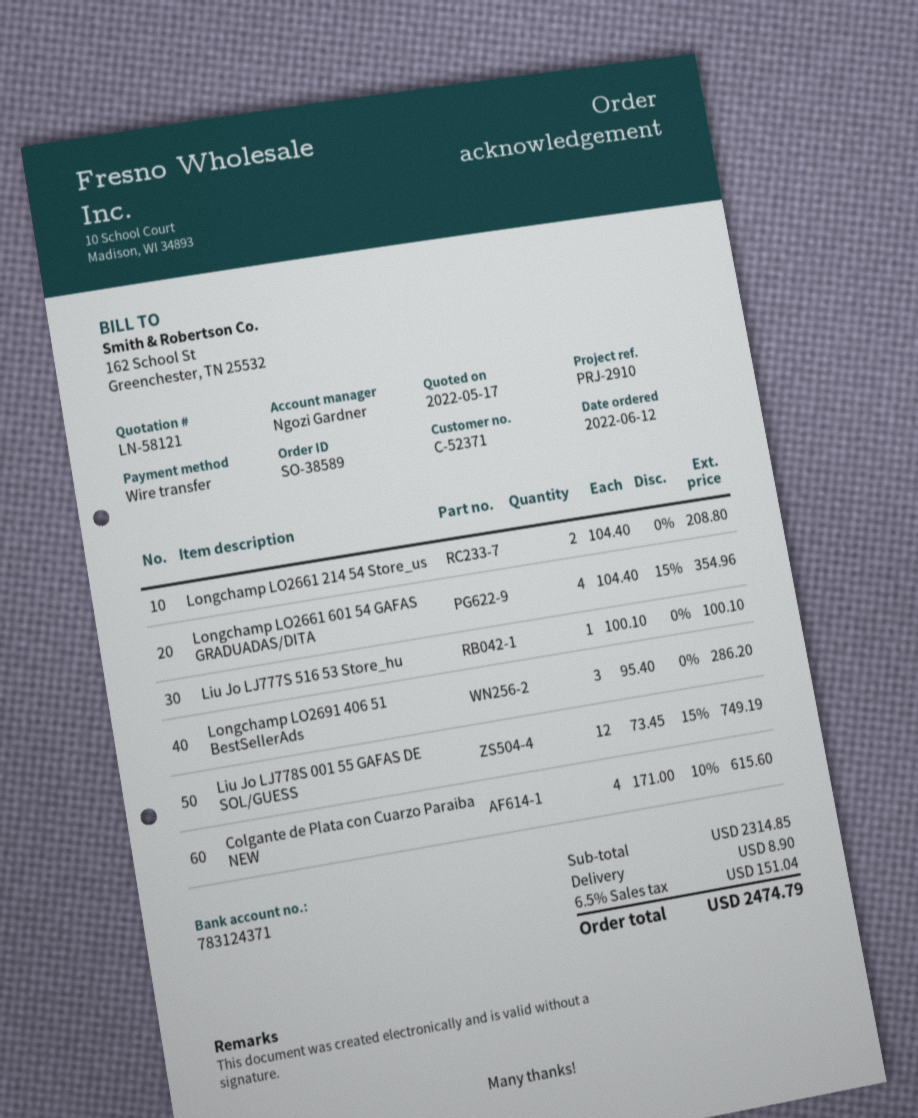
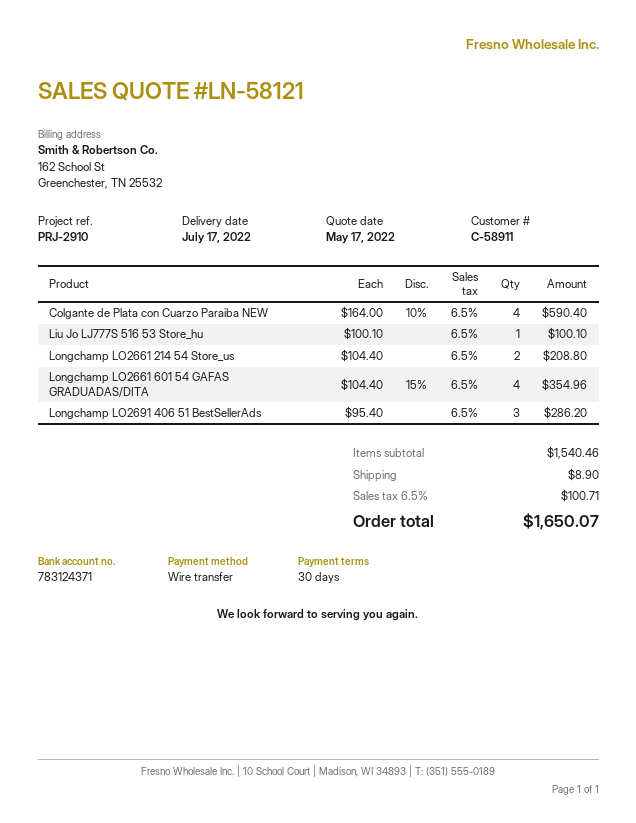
customer number: C-52371 -> C-58911
Liu Jo LJ778S 001 55 GAFAS DE SOL/GUESS: 12 x 73.45 - 15% = 749.19 -> none
Colgante de Plata con Cuarzo Paraiba NEW: 4 x 171.00 - 10% = 615.60 -> 4 x 164.00 - 10% = 590.40
subtotal: 2314.85 -> 1540.46
tax: 6.5% = 151.04 -> 6.5% = 100.71
total: 2474.79 -> 1650.07

